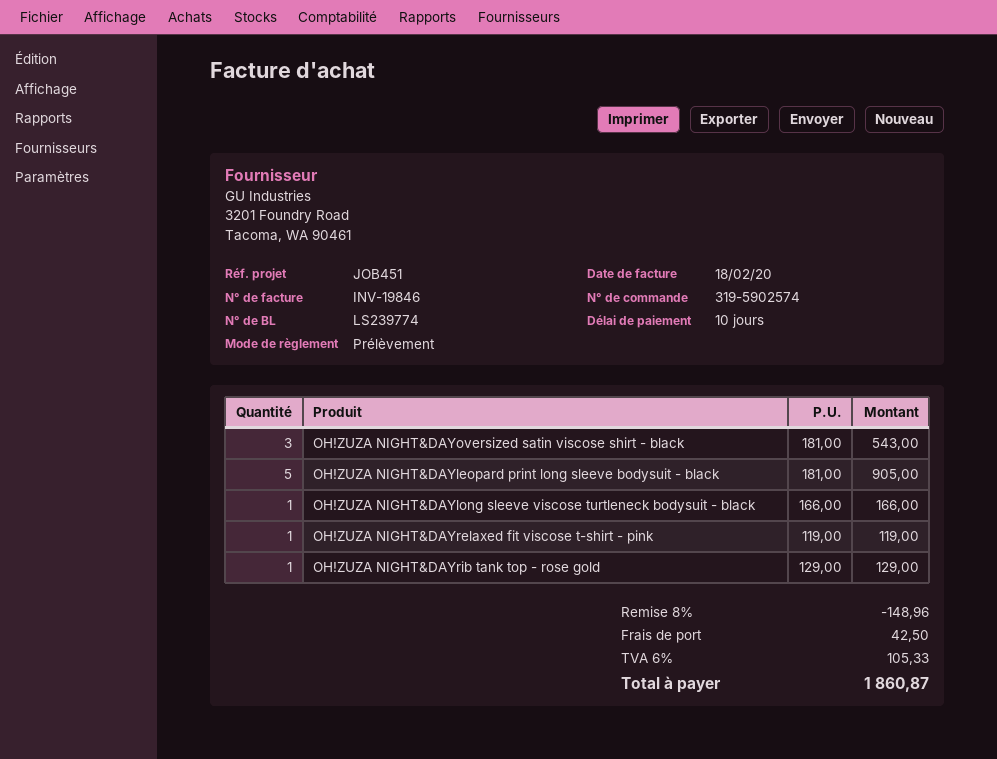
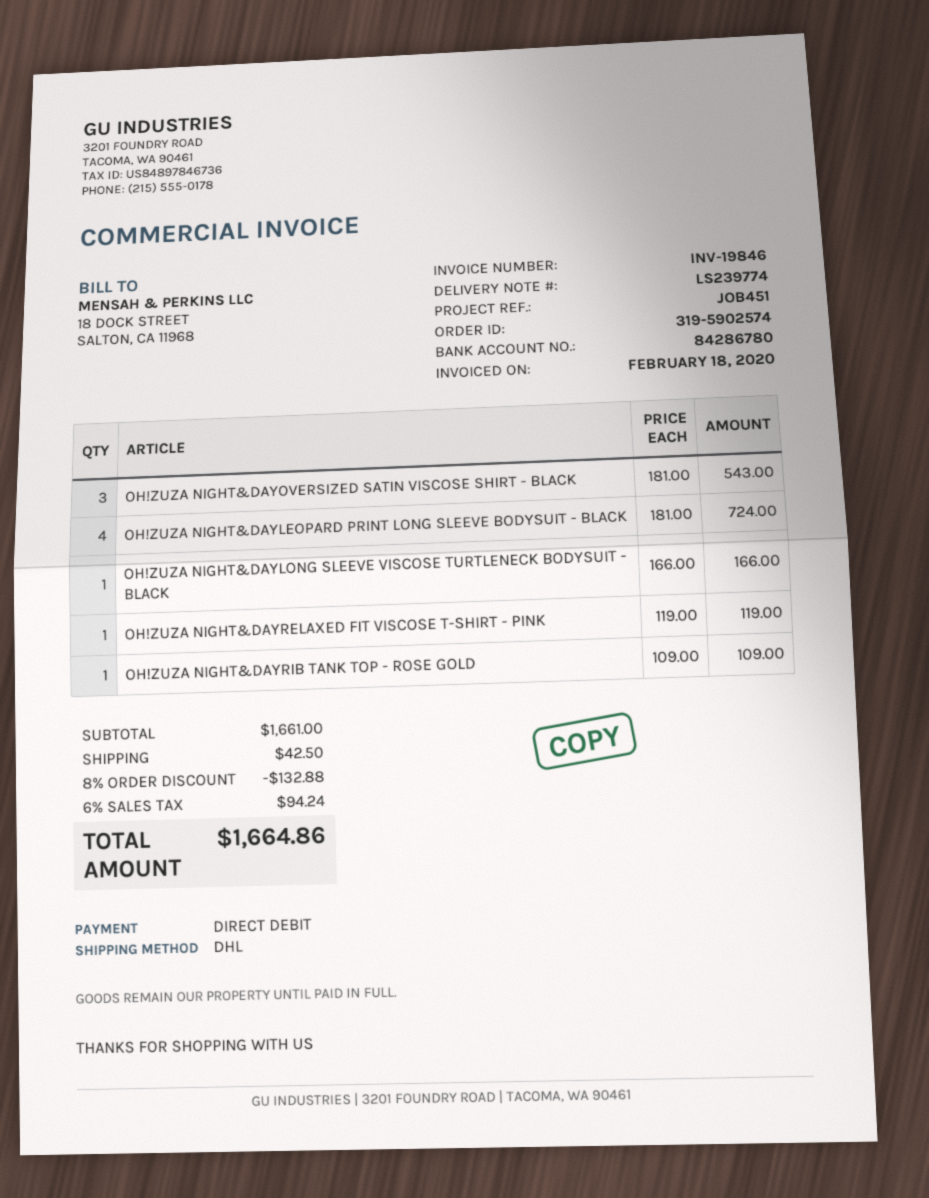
OH!ZUZA NIGHT&DAYleopard print long sleeve bodysuit - black: 5 x 181.00 = 905.00 -> 4 x 181.00 = 724.00
OH!ZUZA NIGHT&DAYrib tank top - rose gold: 1 x 129.00 = 129.00 -> 1 x 109.00 = 109.00
discount: 8% = 148.96 -> 8% = 132.88
tax: 6% = 105.33 -> 6% = 94.24
total: 1860.87 -> 1664.86

